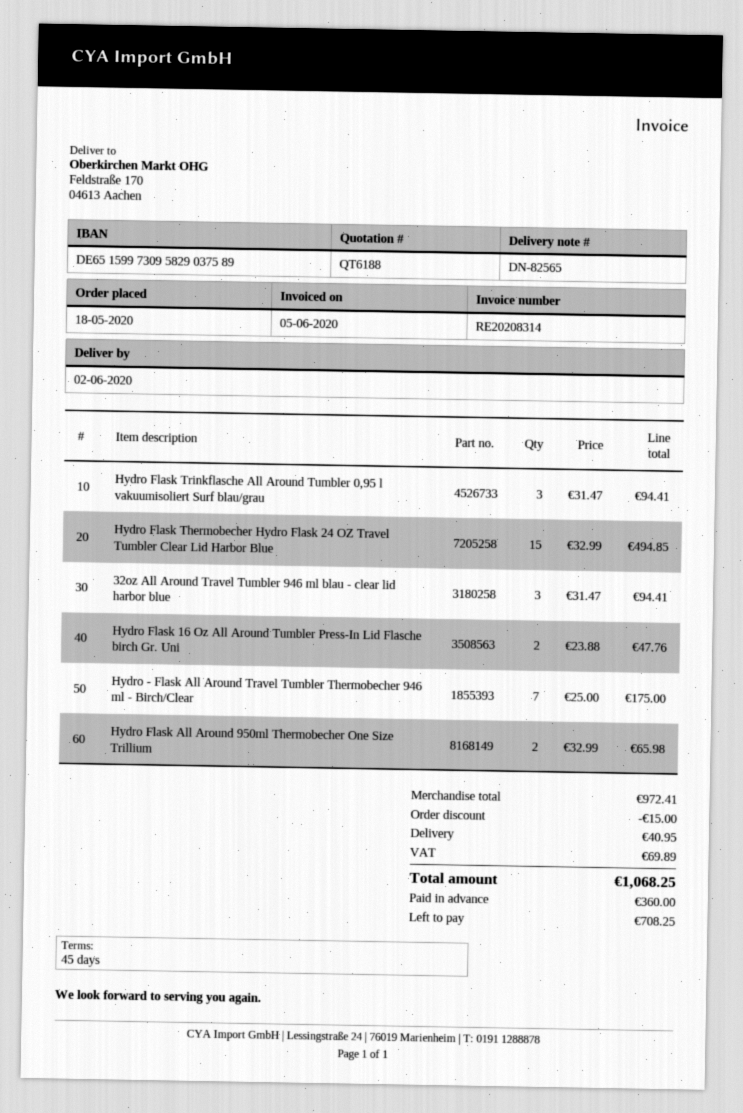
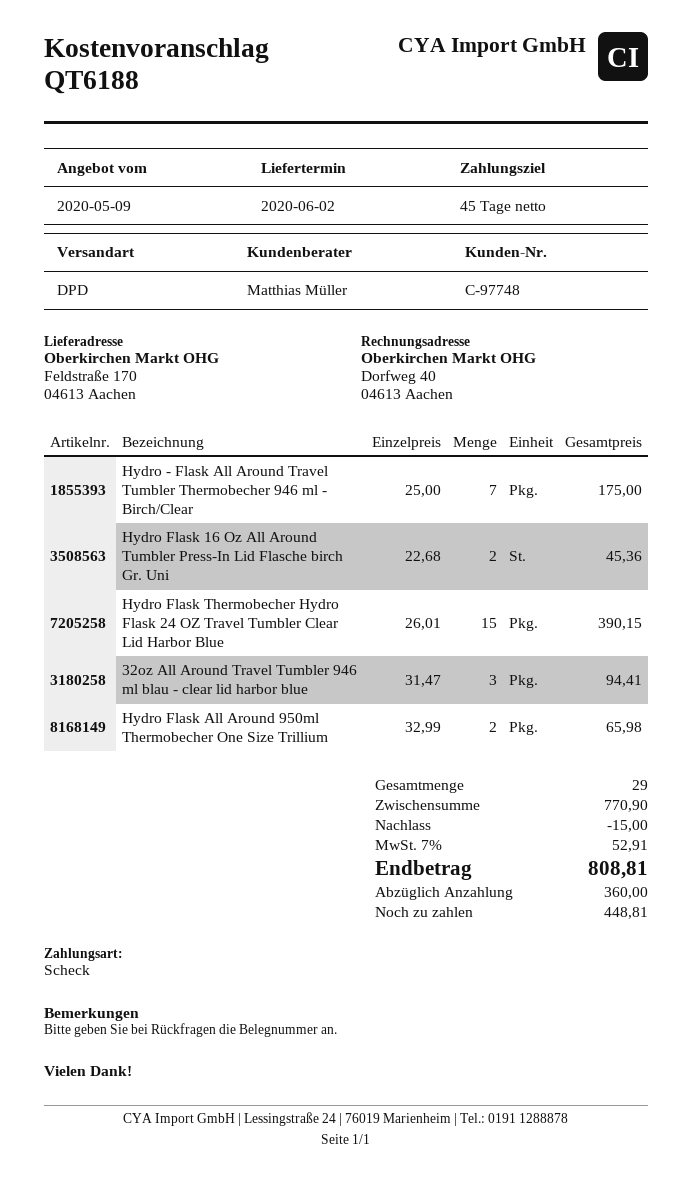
Hydro Flask Trinkflasche All Around Tumbler 0,95 l vakuumisoliert Surf blau/grau: 3 x 31.47 = 94.41 -> none
Hydro Flask Thermobecher Hydro Flask 24 OZ Travel Tumbler Clear Lid Harbor Blue: 15 x 32.99 = 494.85 -> 15 x 26.01 = 390.15
Hydro Flask 16 Oz All Around Tumbler Press-In Lid Flasche birch Gr. Uni: 2 x 23.88 = 47.76 -> 2 x 22.68 = 45.36
subtotal: 972.41 -> 770.90
shipping: 40.95 -> none
tax: 69.89 -> 52.91
total: 1068.25 -> 808.81
balance: 708.25 -> 448.81

